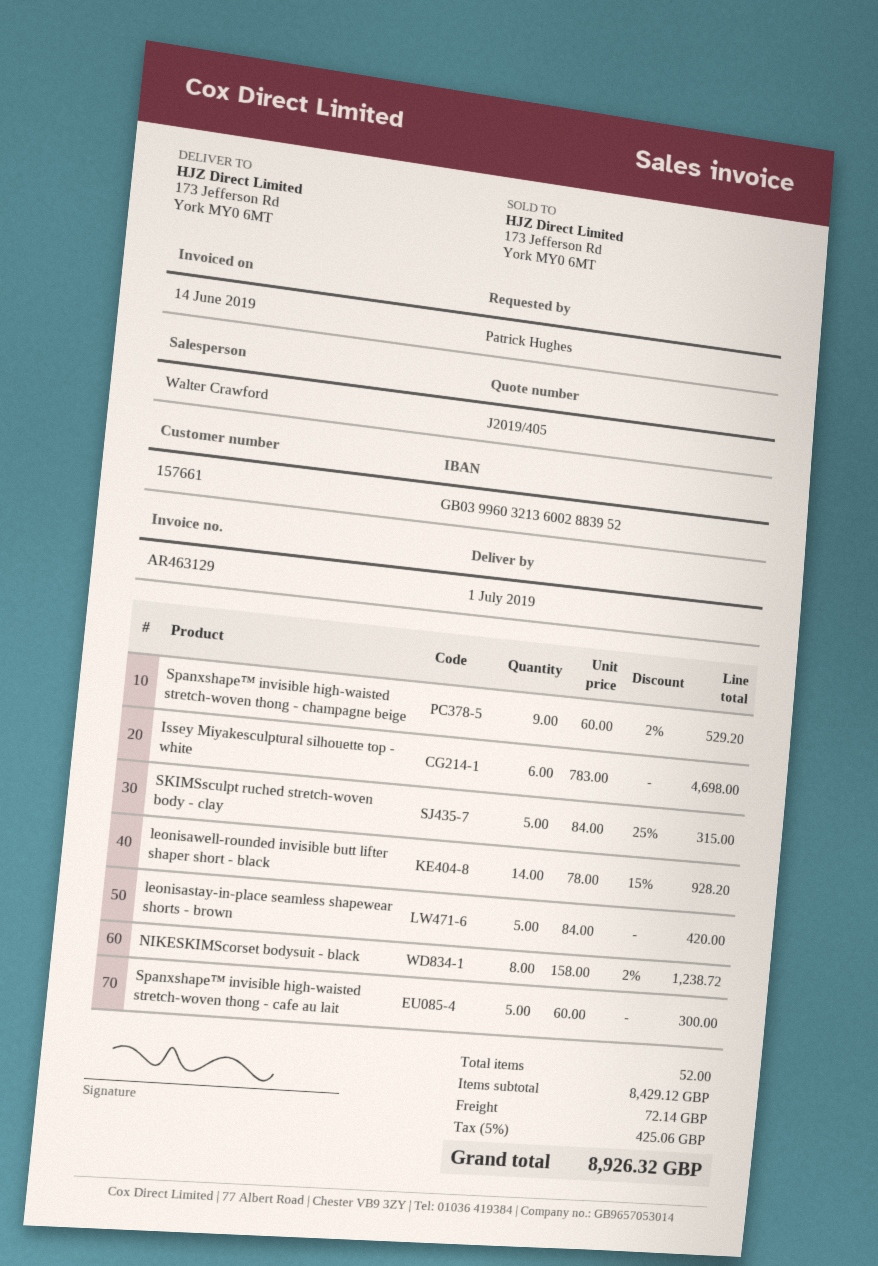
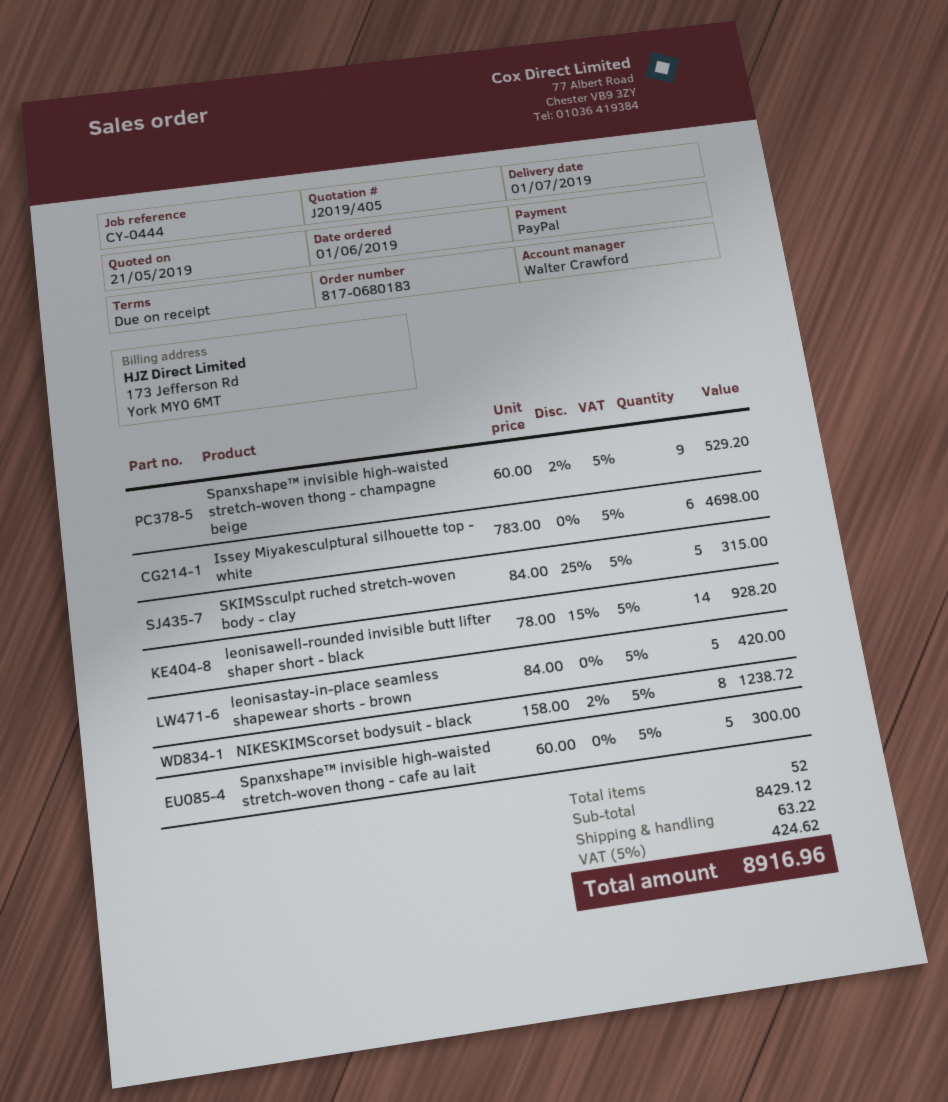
shipping: 72.14 -> 63.22
tax: 5% = 425.06 -> 5% = 424.62
total: 8926.32 -> 8916.96

